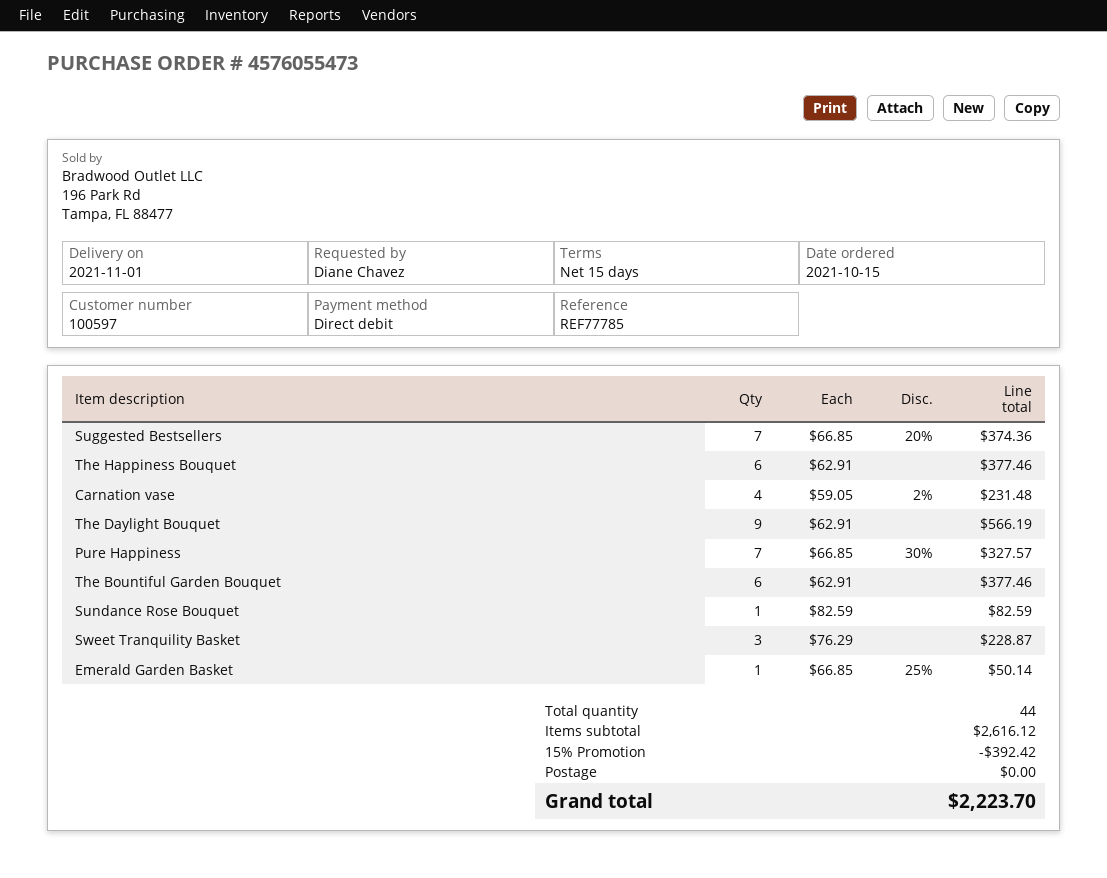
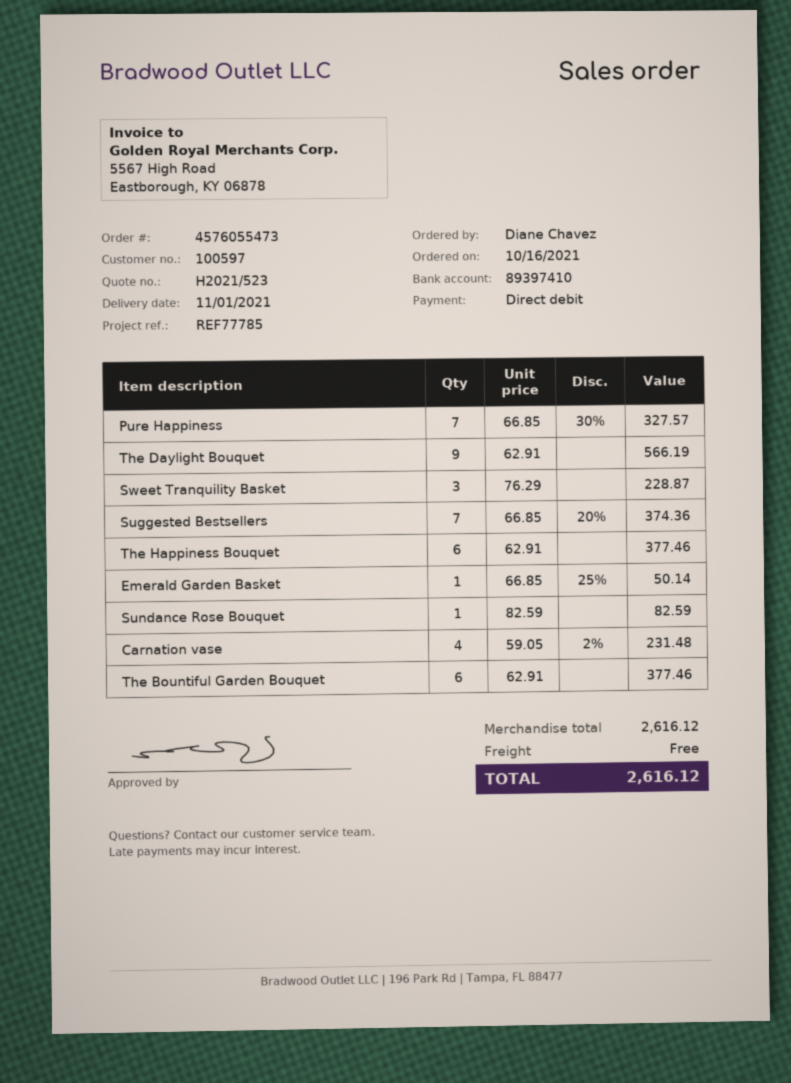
order date: 2021-10-15 -> 2021-10-16
discount: 15% = 392.42 -> none
total: 2223.70 -> 2616.12

